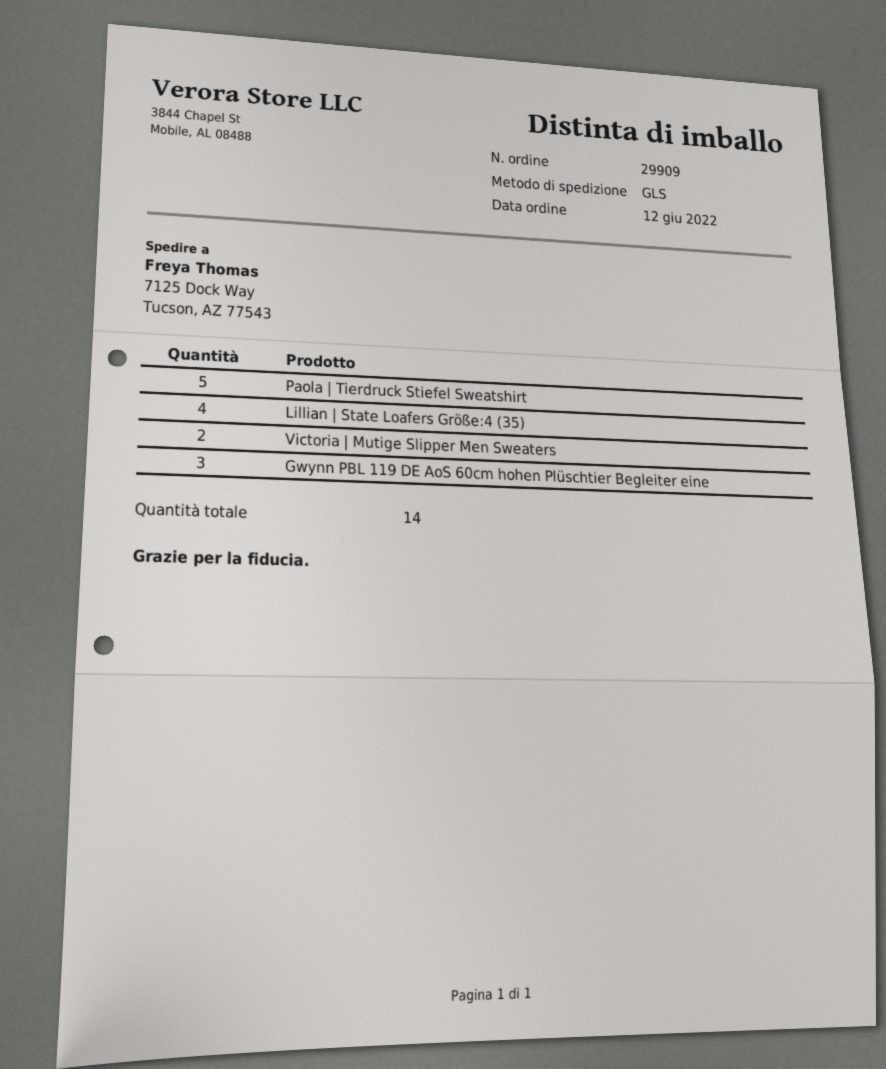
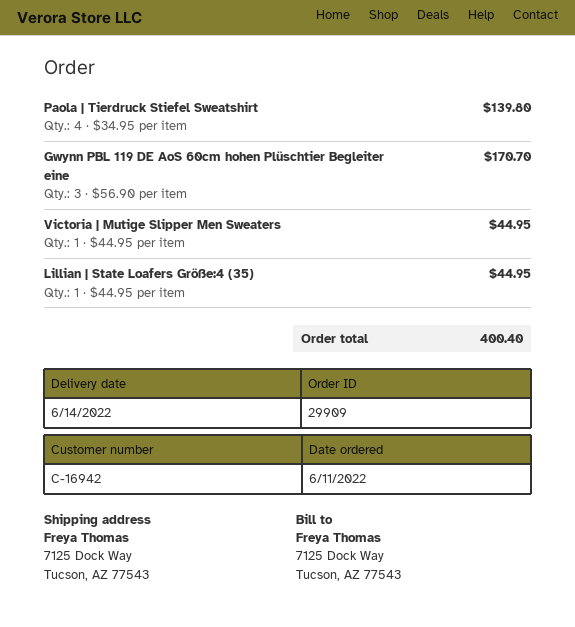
order date: 2022-06-12 -> 2022-06-11
Paola | Tierdruck Stiefel Sweatshirt: 5 -> 4
Lillian | State Loafers Größe:4 (35): 4 -> 1
Victoria | Mutige Slipper Men Sweaters: 2 -> 1

